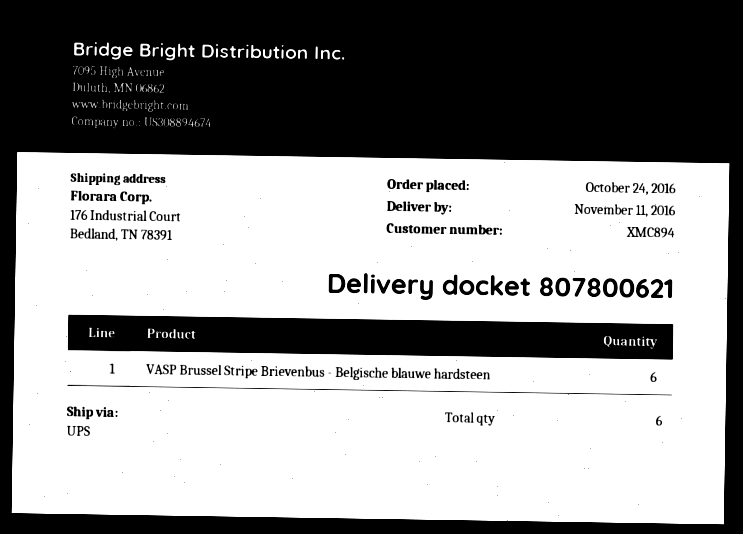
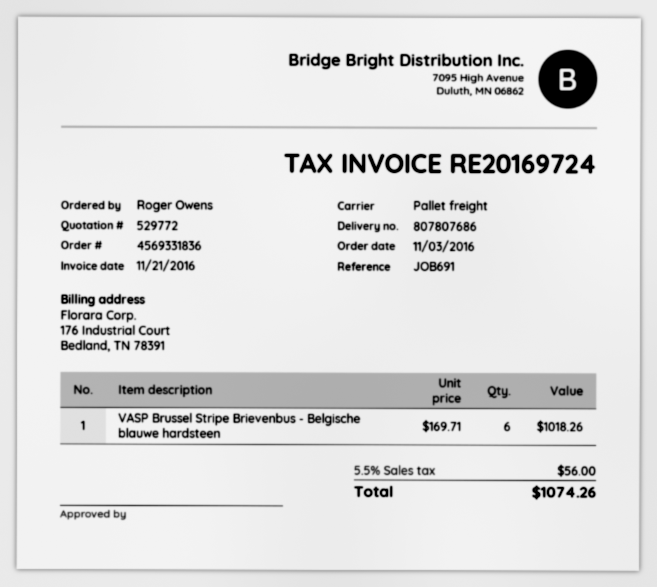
order date: 2016-10-24 -> 2016-11-03
delivery note number: 807800621 -> 807807686
shipping method: UPS -> pallet freight

